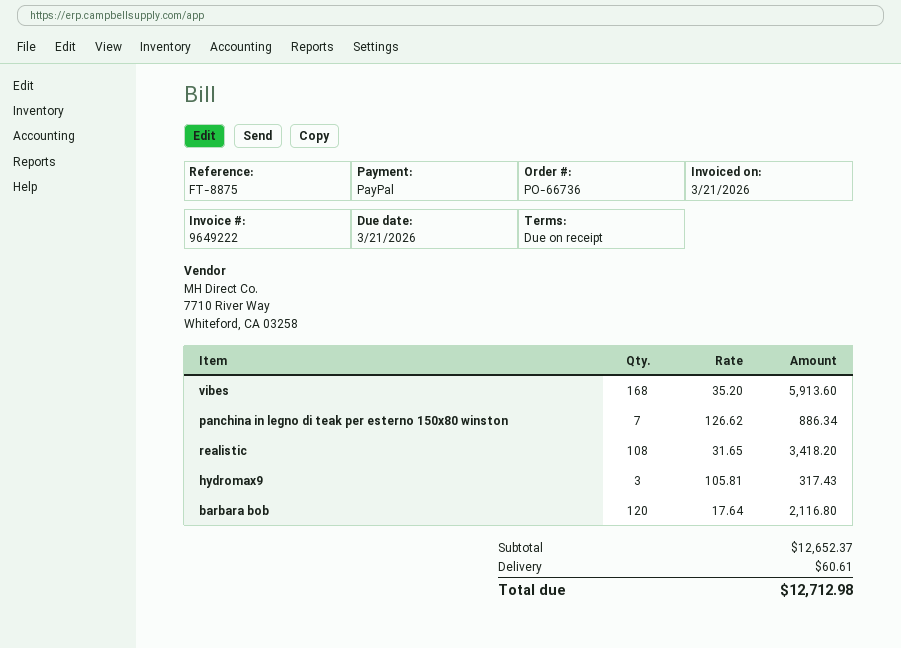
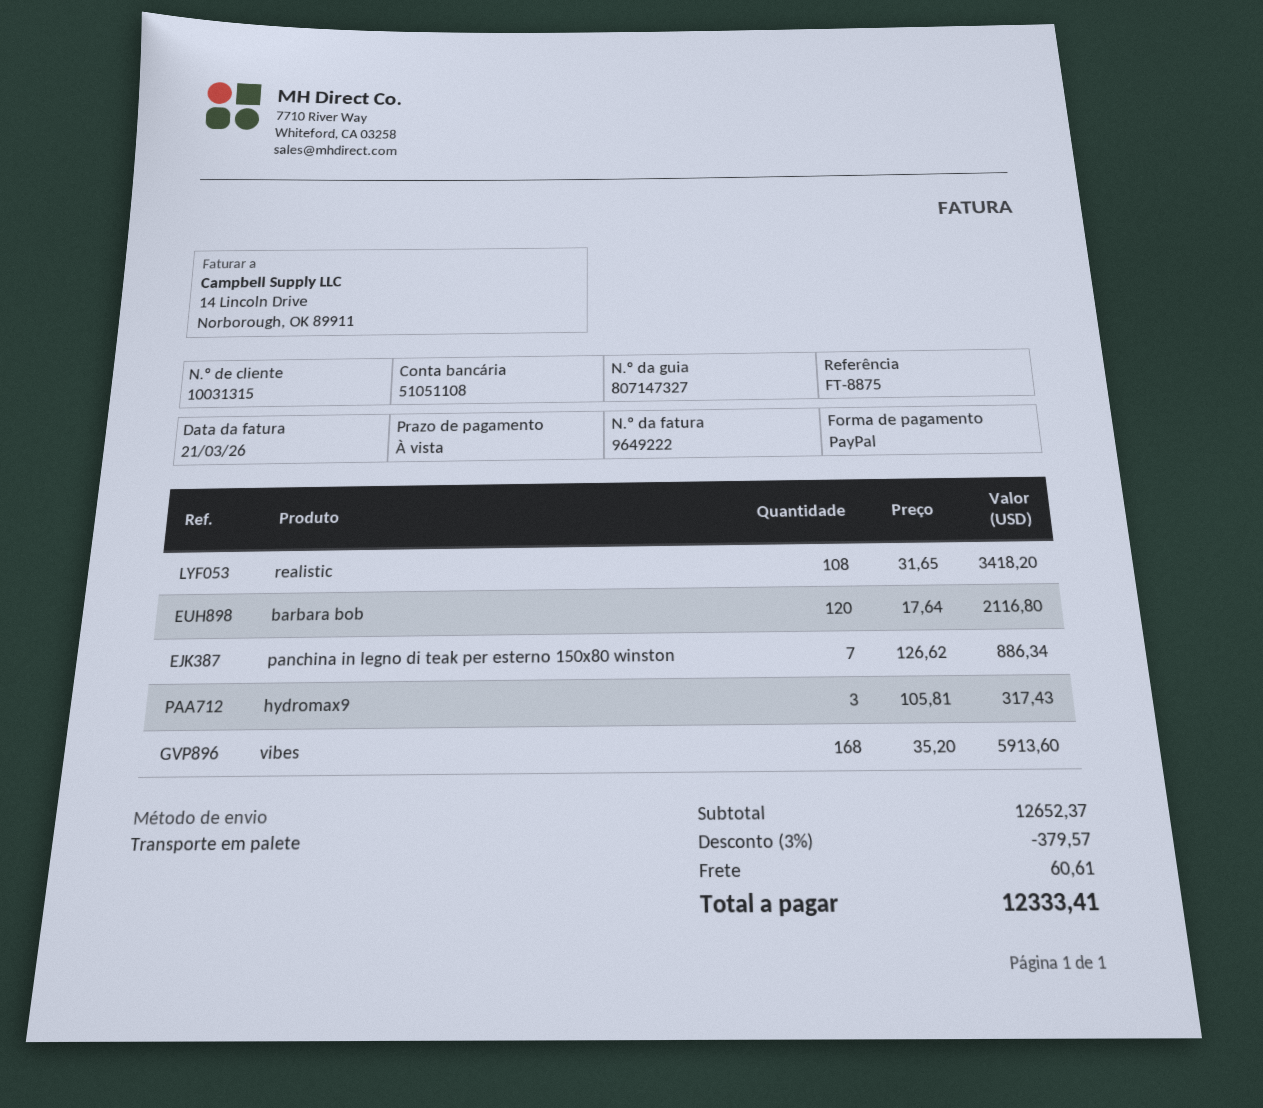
discount: none -> 3% = 379.57
total: 12712.98 -> 12333.41

